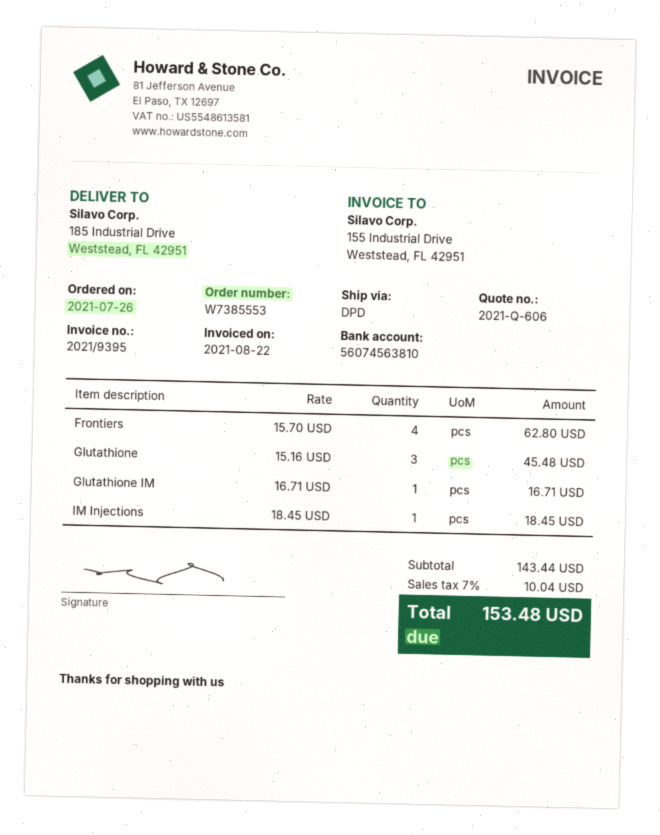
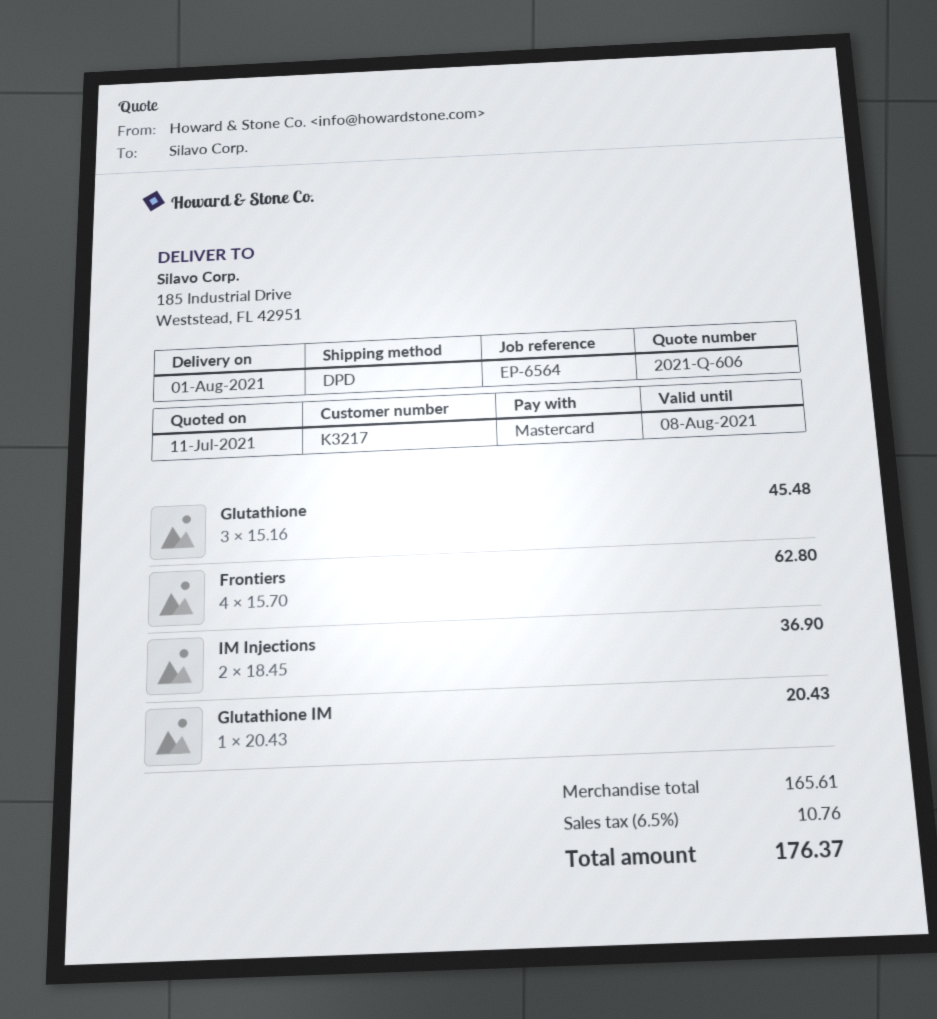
Glutathione IM: 1 x 16.71 = 16.71 -> 1 x 20.43 = 20.43
IM Injections: 1 x 18.45 = 18.45 -> 2 x 18.45 = 36.90
subtotal: 143.44 -> 165.61
tax: 7% = 10.04 -> 6.5% = 10.76
total: 153.48 -> 176.37

